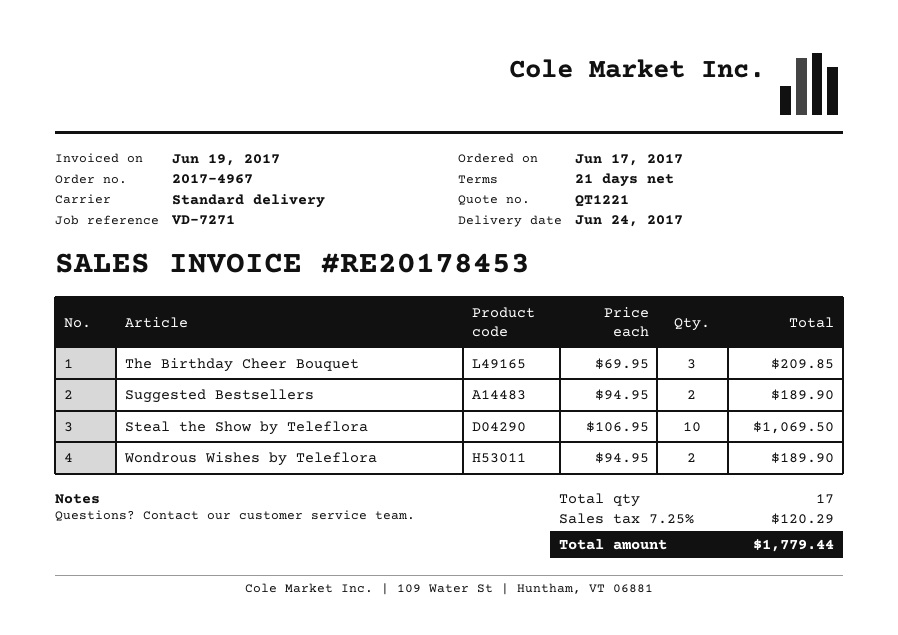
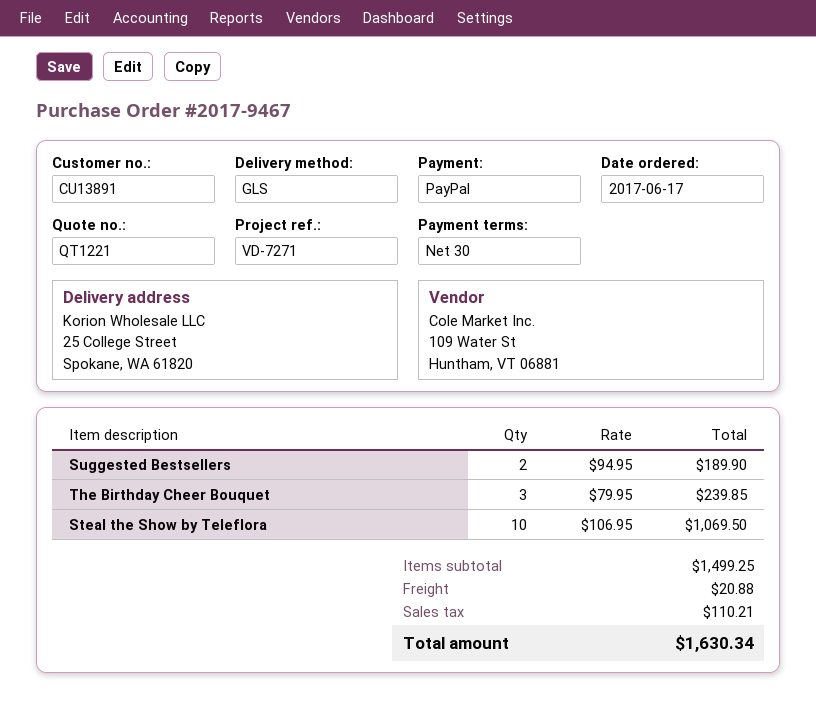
order number: 2017-4967 -> 2017-9467
payment terms: 21 days -> 30 days
shipping method: standard -> GLS
The Birthday Cheer Bouquet: 3 x 69.95 = 209.85 -> 3 x 79.95 = 239.85
Wondrous Wishes by Teleflora: 2 x 94.95 = 189.90 -> none
shipping: none -> 20.88
tax: 120.29 -> 110.21
total: 1779.44 -> 1630.34

